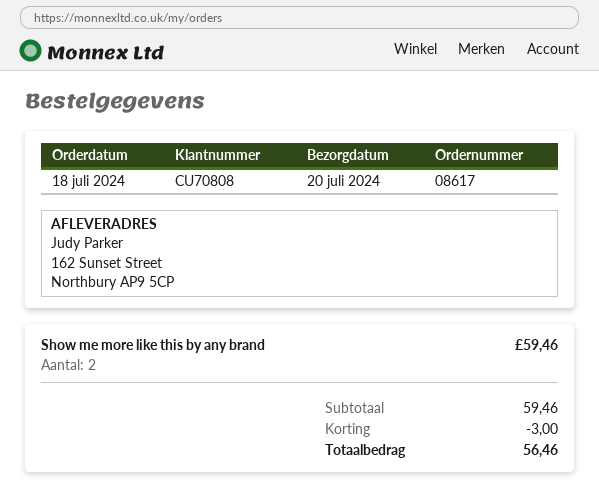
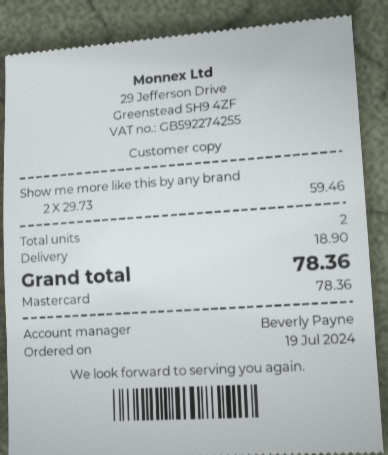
order date: 2024-07-18 -> 2024-07-19
discount: 3.00 -> none
shipping: none -> 18.90
total: 56.46 -> 78.36

